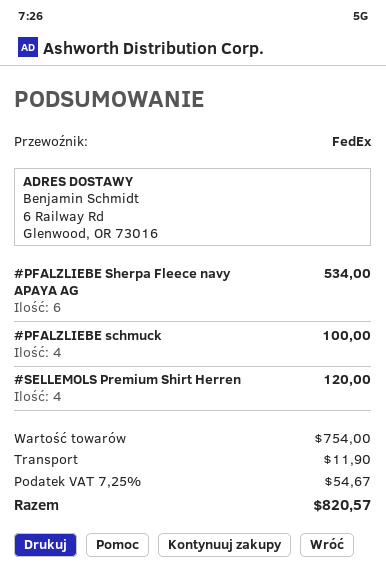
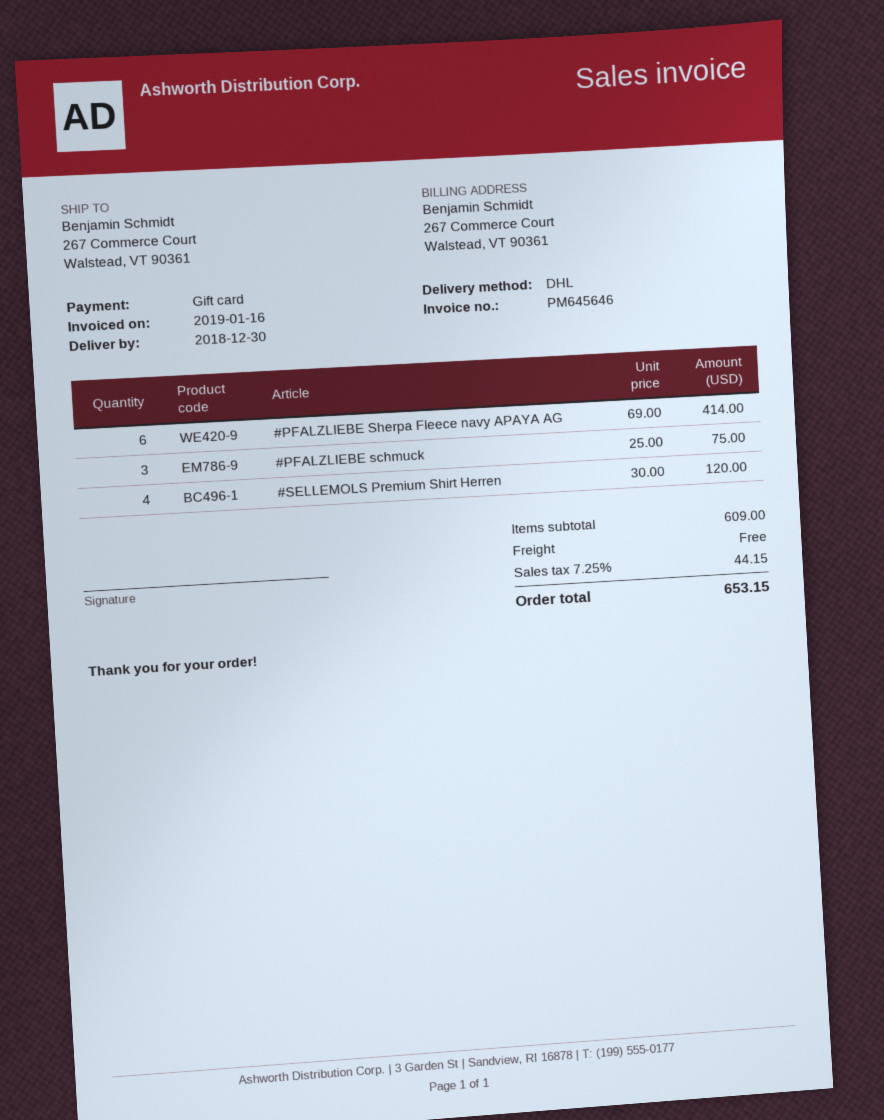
shipping method: FedEx -> DHL
ship to: 6 Railway Rd, Glenwood, OR 73016 -> 267 Commerce Court, Walstead, VT 90361
#PFALZLIEBE Sherpa Fleece navy APAYA AG: 6 for 534.00 -> 6 for 414.00
#PFALZLIEBE schmuck: 4 for 100.00 -> 3 for 75.00
subtotal: 754.00 -> 609.00
shipping: 11.90 -> 0.00
tax: 7.25% = 54.67 -> 7.25% = 44.15
total: 820.57 -> 653.15

